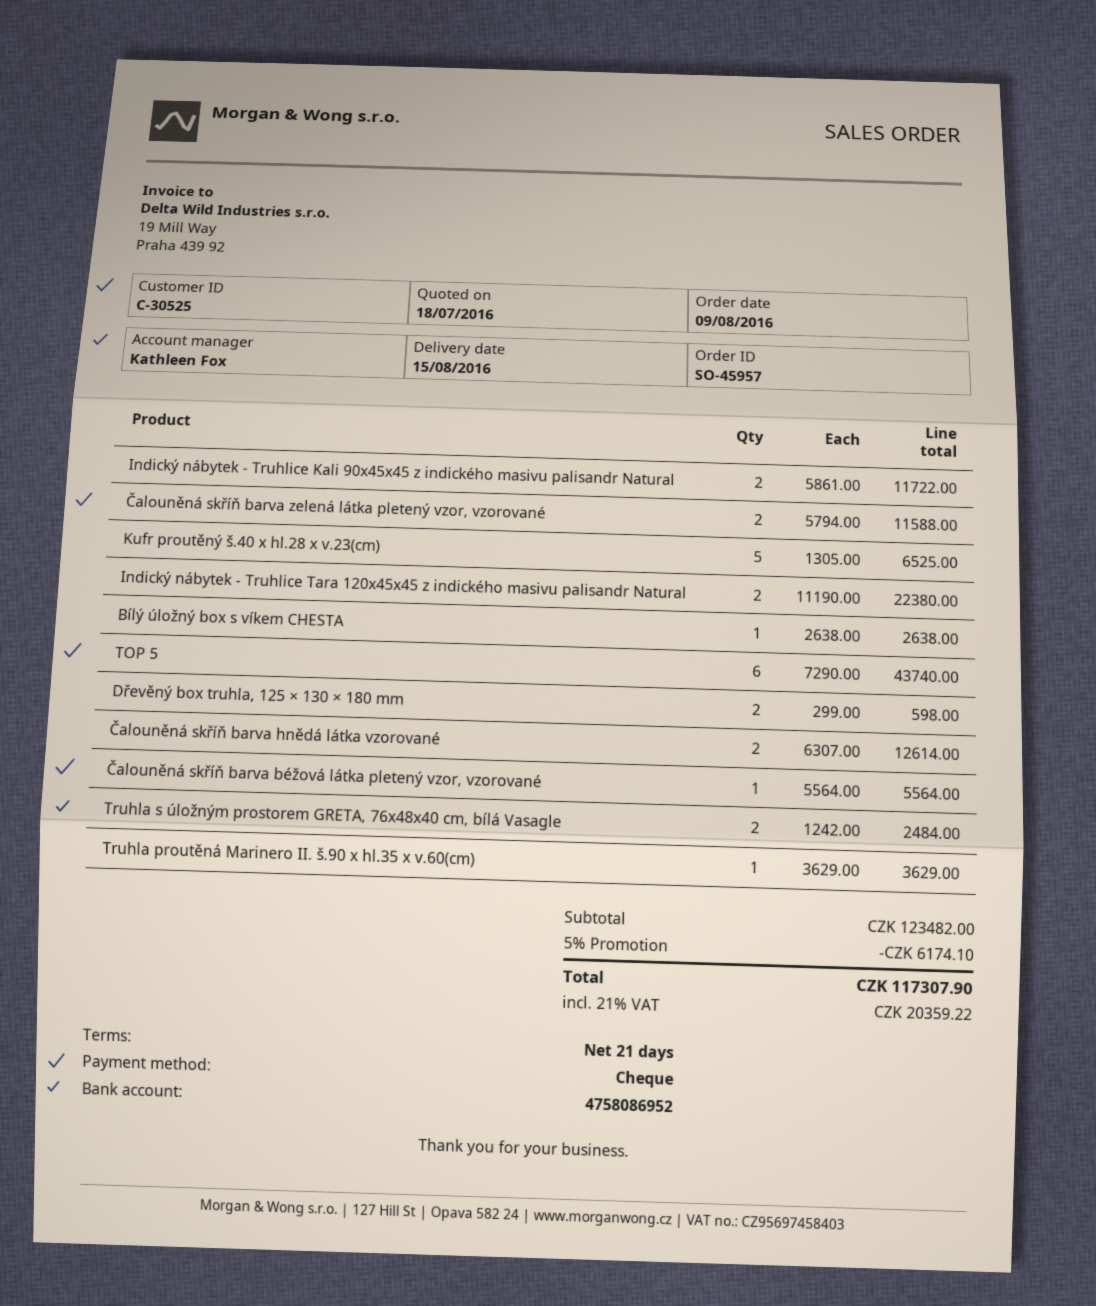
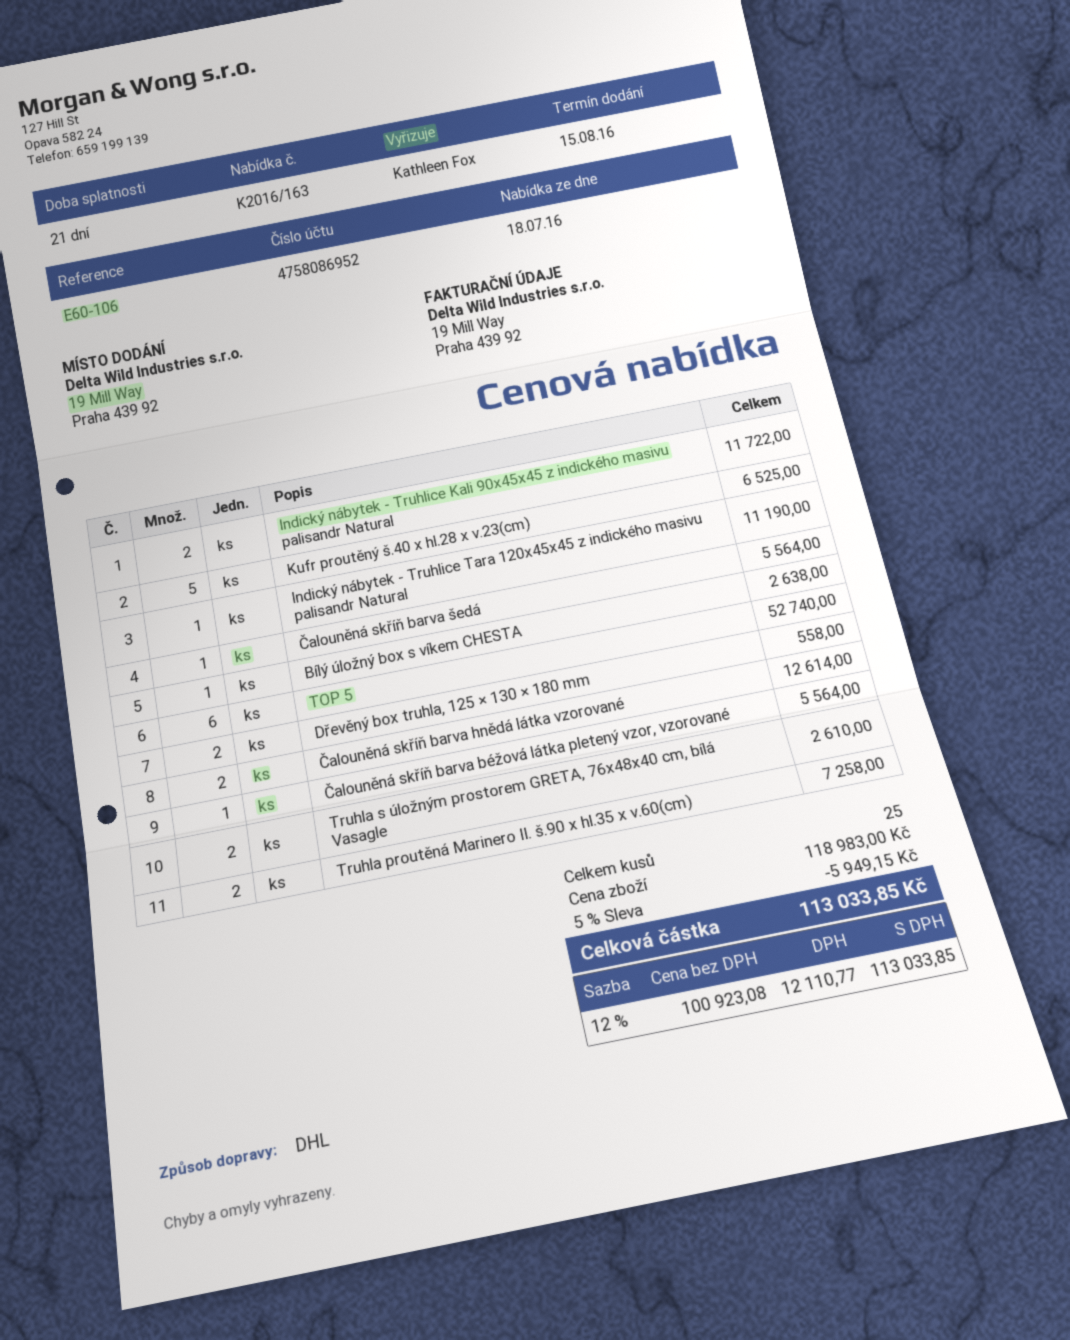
Čalouněná skříň barva zelená látka pletený vzor, vzorované: 2 for 11588.00 -> none
Indický nábytek - Truhlice Tara 120x45x45 z indického masivu palisandr Natural: 2 for 22380.00 -> 1 for 11190.00
TOP 5: 6 for 43740.00 -> 6 for 52740.00
Dřevěný box truhla, 125 × 130 × 180 mm: 2 for 598.00 -> 2 for 558.00
Truhla s úložným prostorem GRETA, 76x48x40 cm, bílá Vasagle: 2 for 2484.00 -> 2 for 2610.00
Truhla proutěná Marinero II. š.90 x hl.35 x v.60(cm): 1 for 3629.00 -> 2 for 7258.00
Čalouněná skříň barva šedá: none -> 1 for 5564.00
subtotal: 123482.00 -> 118983.00
discount: 5% = 6174.10 -> 5% = 5949.15
tax: 21% = 20359.22 -> 12% = 12110.77
total: 117307.90 -> 113033.85

